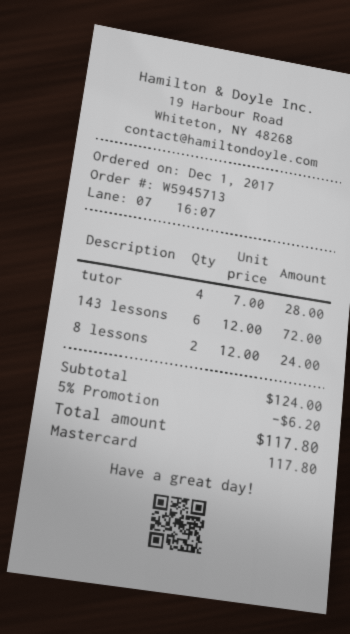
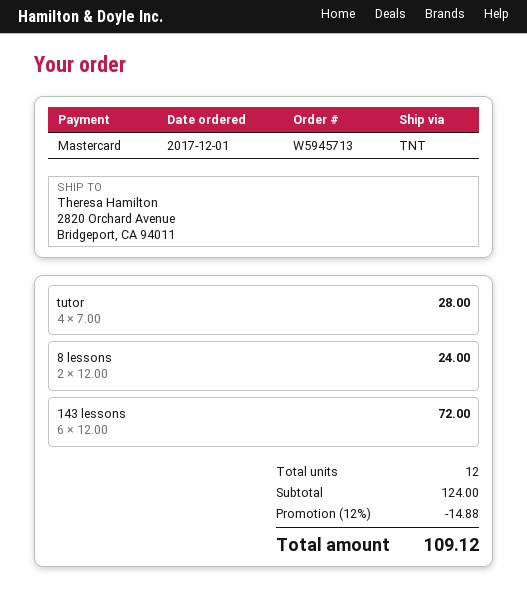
discount: 5% = 6.20 -> 12% = 14.88
total: 117.80 -> 109.12

